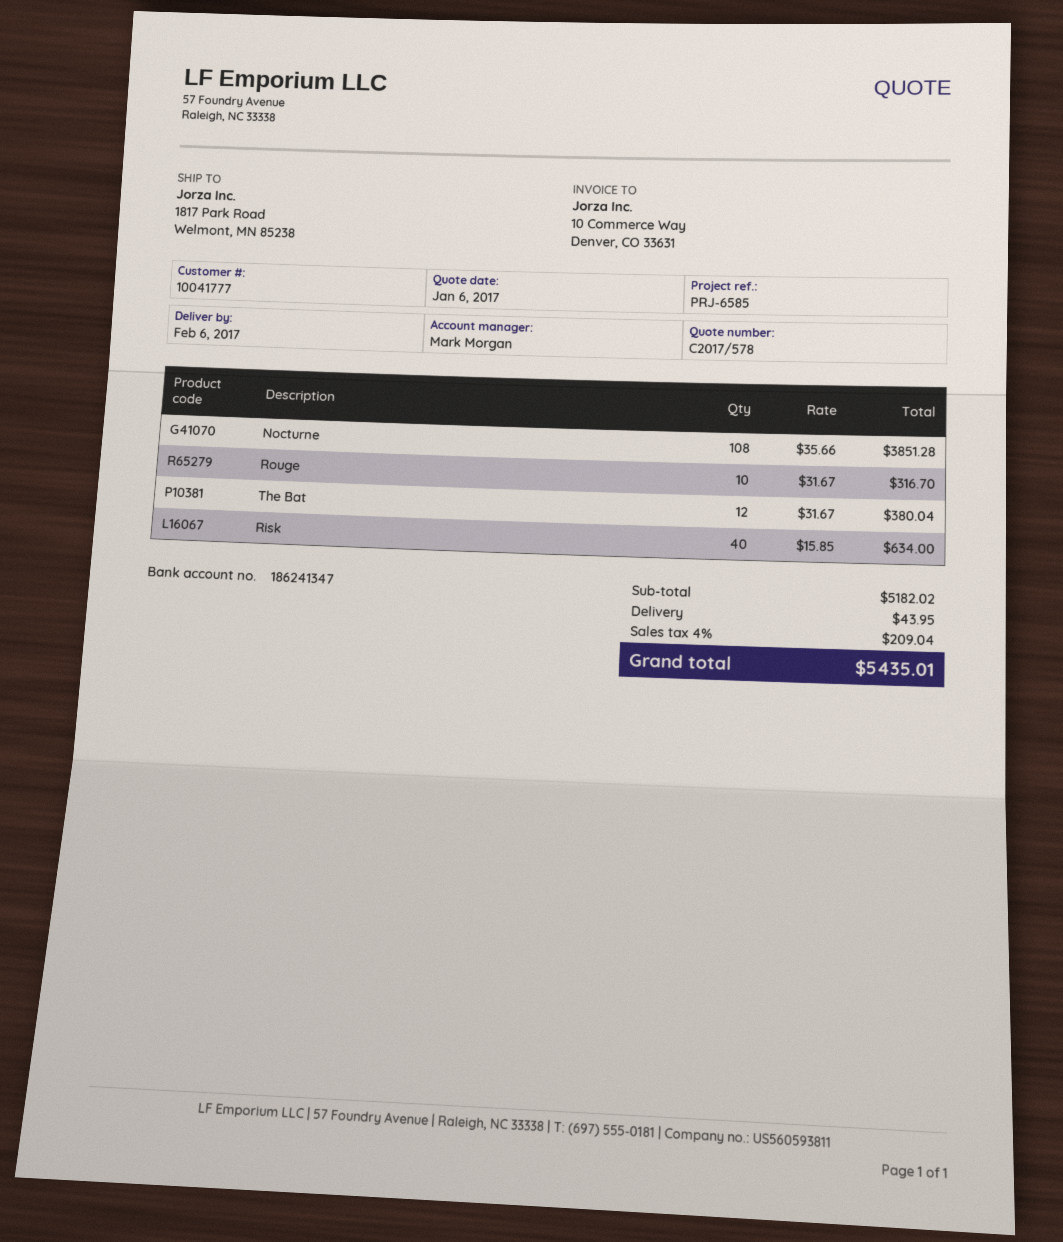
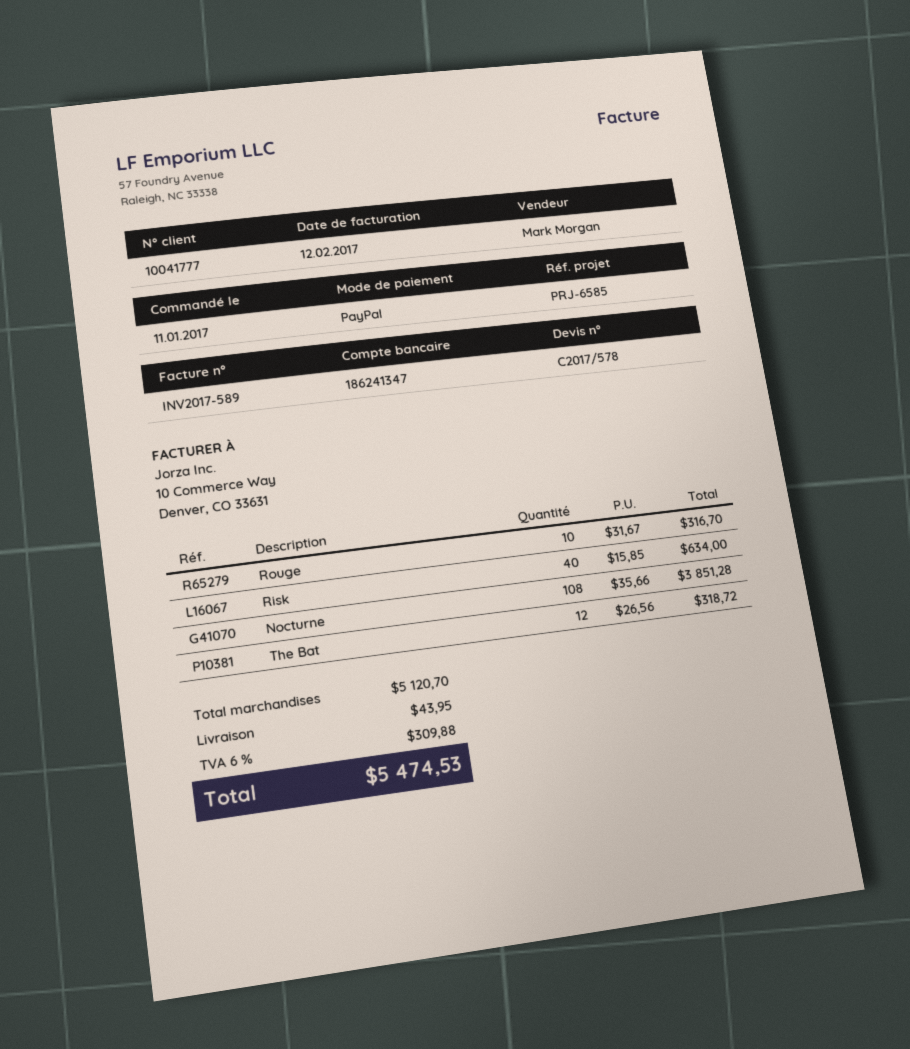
The Bat: 12 x 31.67 = 380.04 -> 12 x 26.56 = 318.72
subtotal: 5182.02 -> 5120.70
tax: 4% = 209.04 -> 6% = 309.88
total: 5435.01 -> 5474.53

